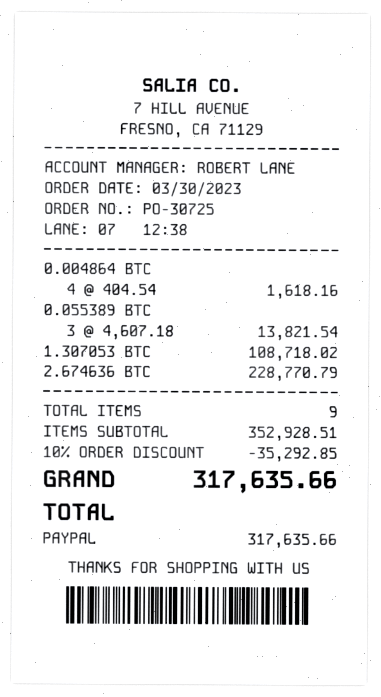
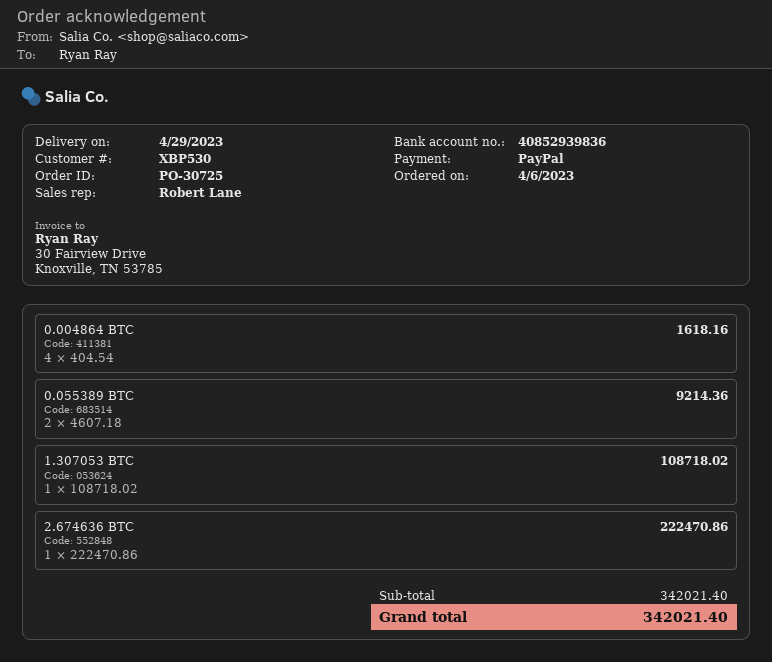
order date: 2023-03-30 -> 2023-04-06
0.055389 BTC: 3 x 4607.18 = 13821.54 -> 2 x 4607.18 = 9214.36
2.674636 BTC: 1 x 228770.79 = 228770.79 -> 1 x 222470.86 = 222470.86
subtotal: 352928.51 -> 342021.40
discount: 10% = 35292.85 -> none
total: 317635.66 -> 342021.40

